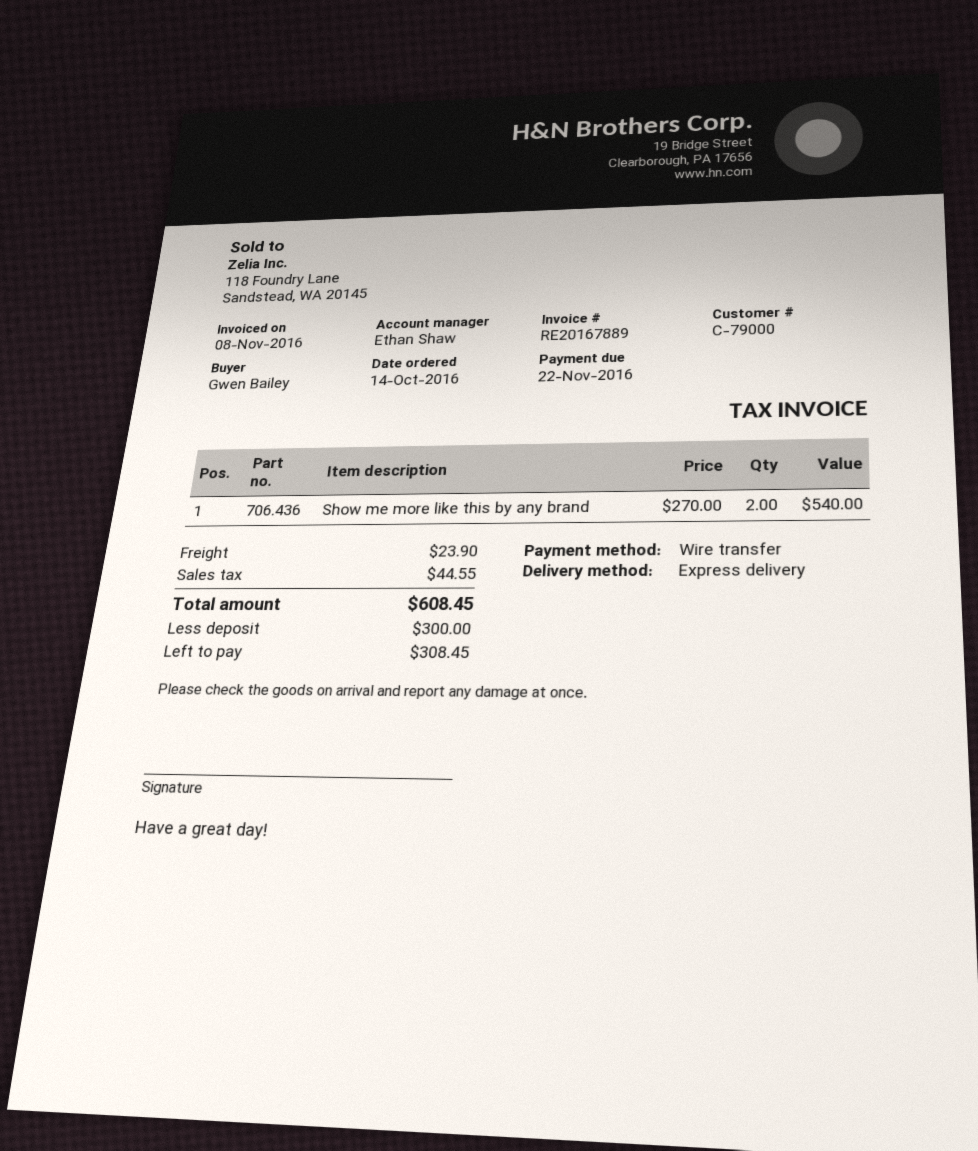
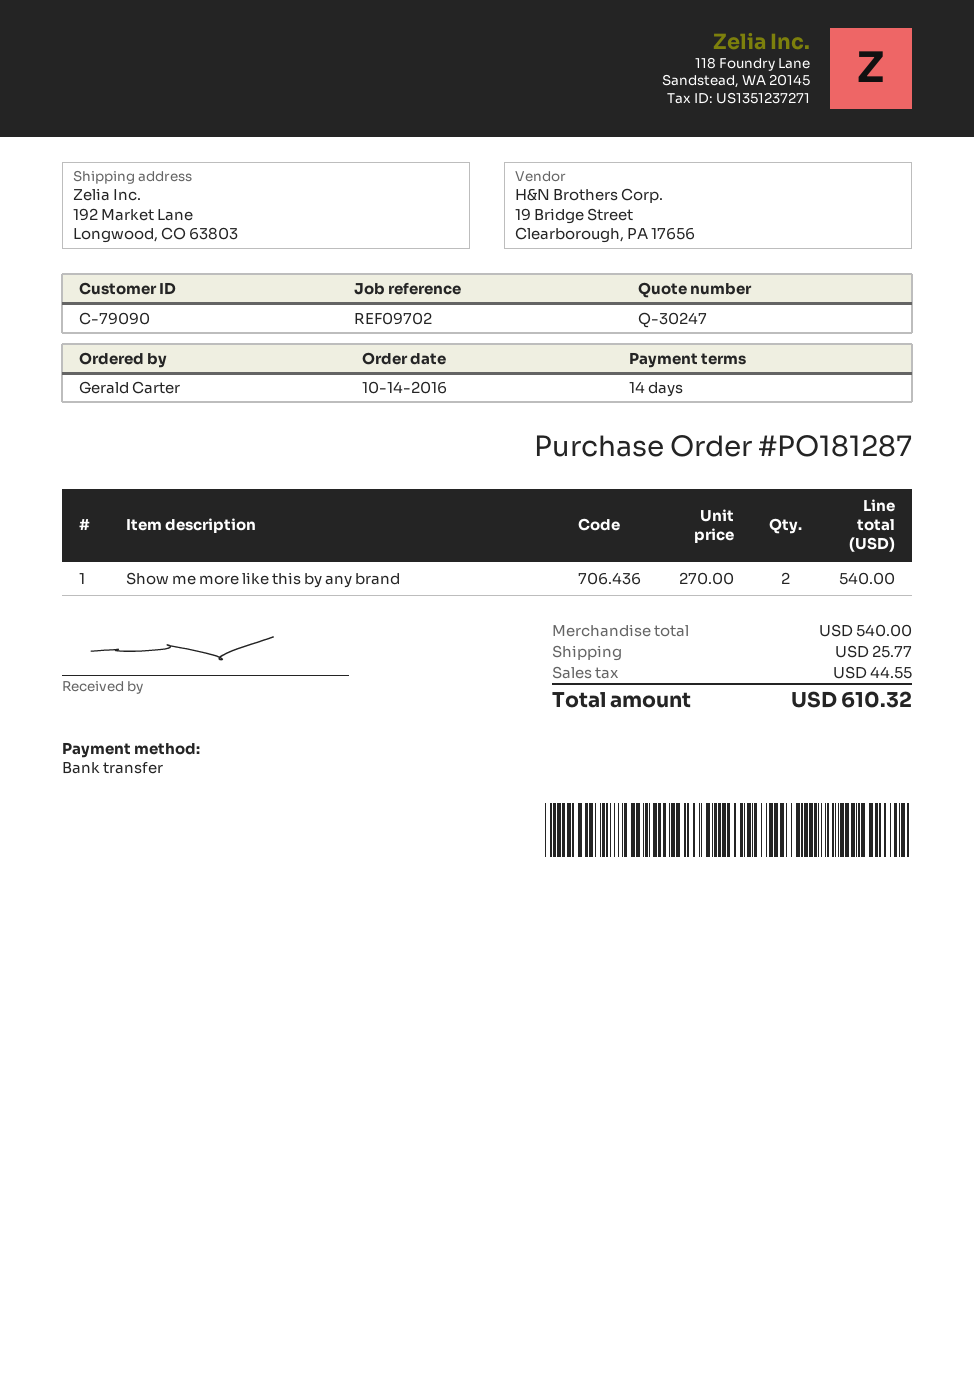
customer number: C-79000 -> C-79090
ordered by: Gwen Bailey -> Gerald Carter
shipping: 23.90 -> 25.77
total: 608.45 -> 610.32

